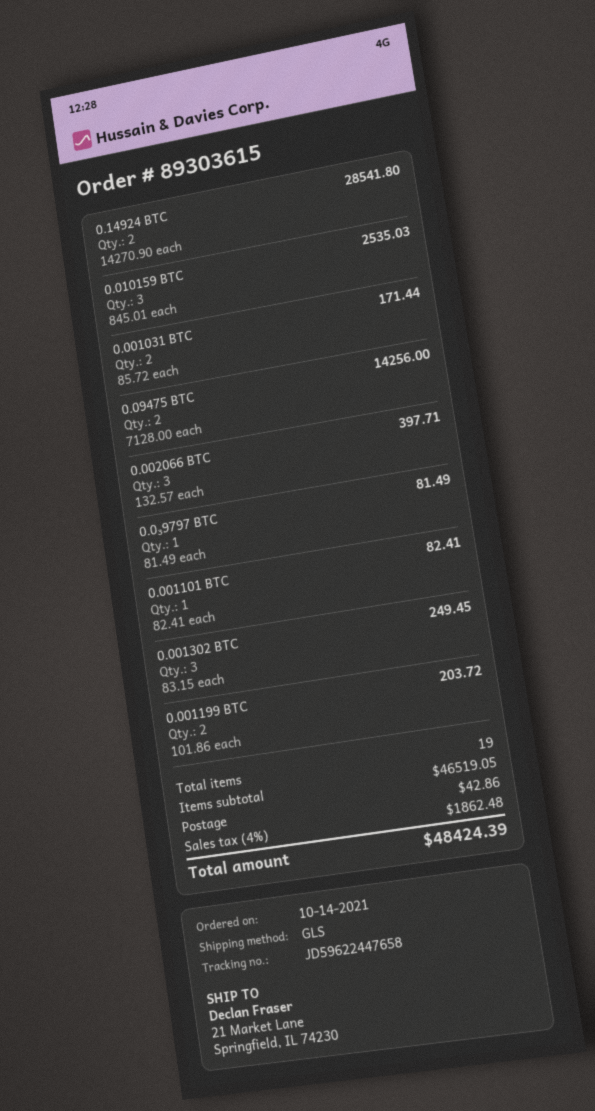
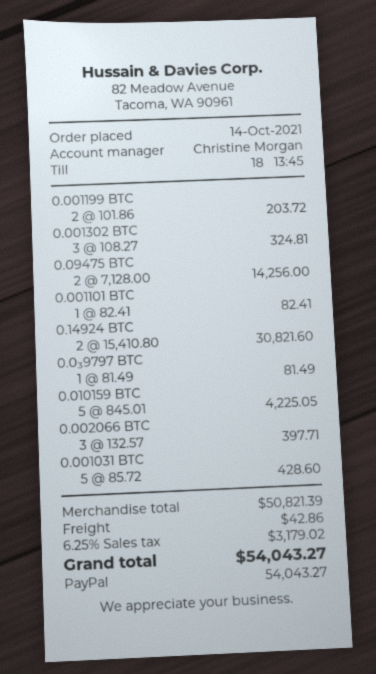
0.14924 BTC: 2 x 14270.90 = 28541.80 -> 2 x 15410.80 = 30821.60
0.010159 BTC: 3 x 845.01 = 2535.03 -> 5 x 845.01 = 4225.05
0.001031 BTC: 2 x 85.72 = 171.44 -> 5 x 85.72 = 428.60
0.001302 BTC: 3 x 83.15 = 249.45 -> 3 x 108.27 = 324.81
subtotal: 46519.05 -> 50821.39
tax: 4% = 1862.48 -> 6.25% = 3179.02
total: 48424.39 -> 54043.27

